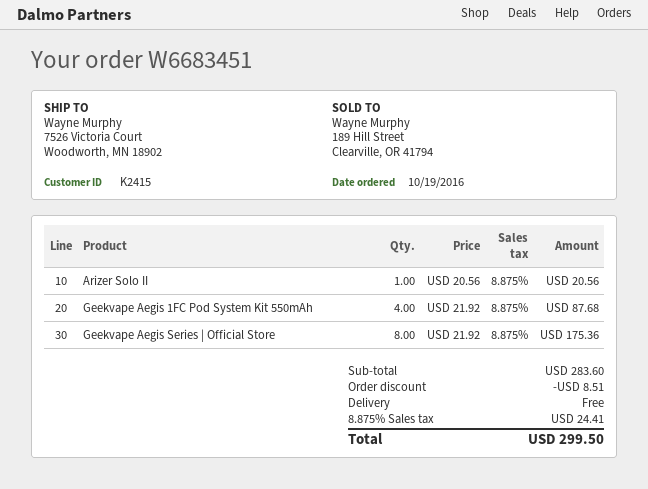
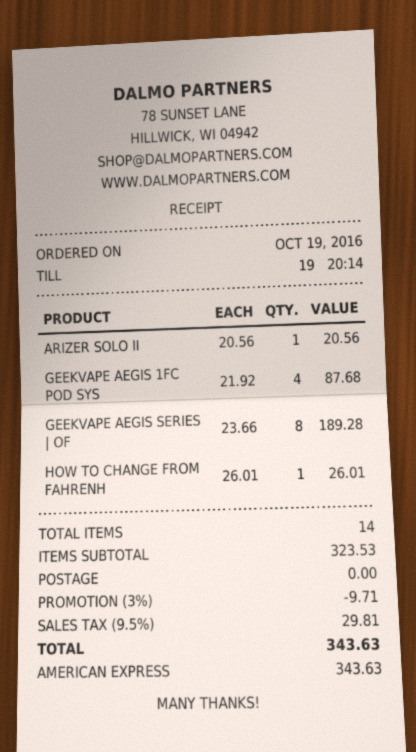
Geekvape Aegis Series | Official Store: 8 x 21.92 = 175.36 -> 8 x 23.66 = 189.28
HOW TO CHANGE FROM FAHRENH: none -> 1 x 26.01 = 26.01
subtotal: 283.60 -> 323.53
discount: 8.51 -> 9.71
tax: 8.875% = 24.41 -> 9.5% = 29.81
total: 299.50 -> 343.63

